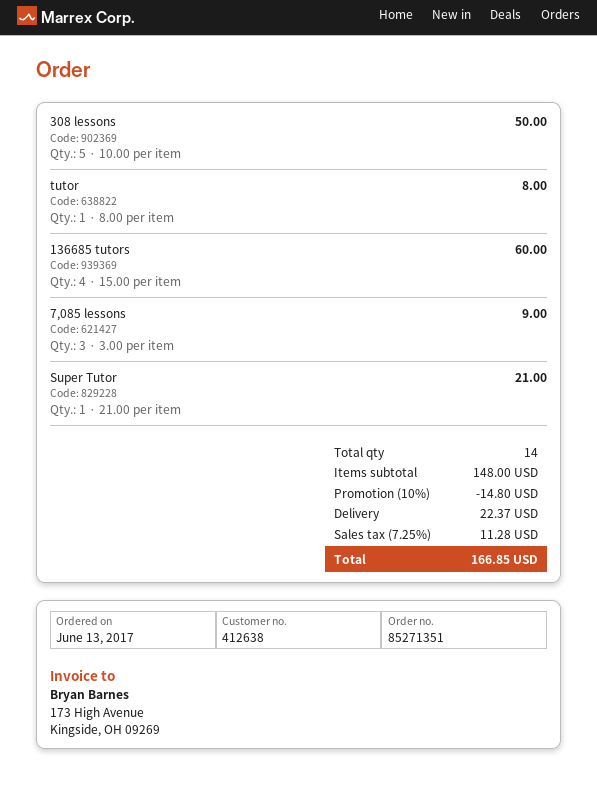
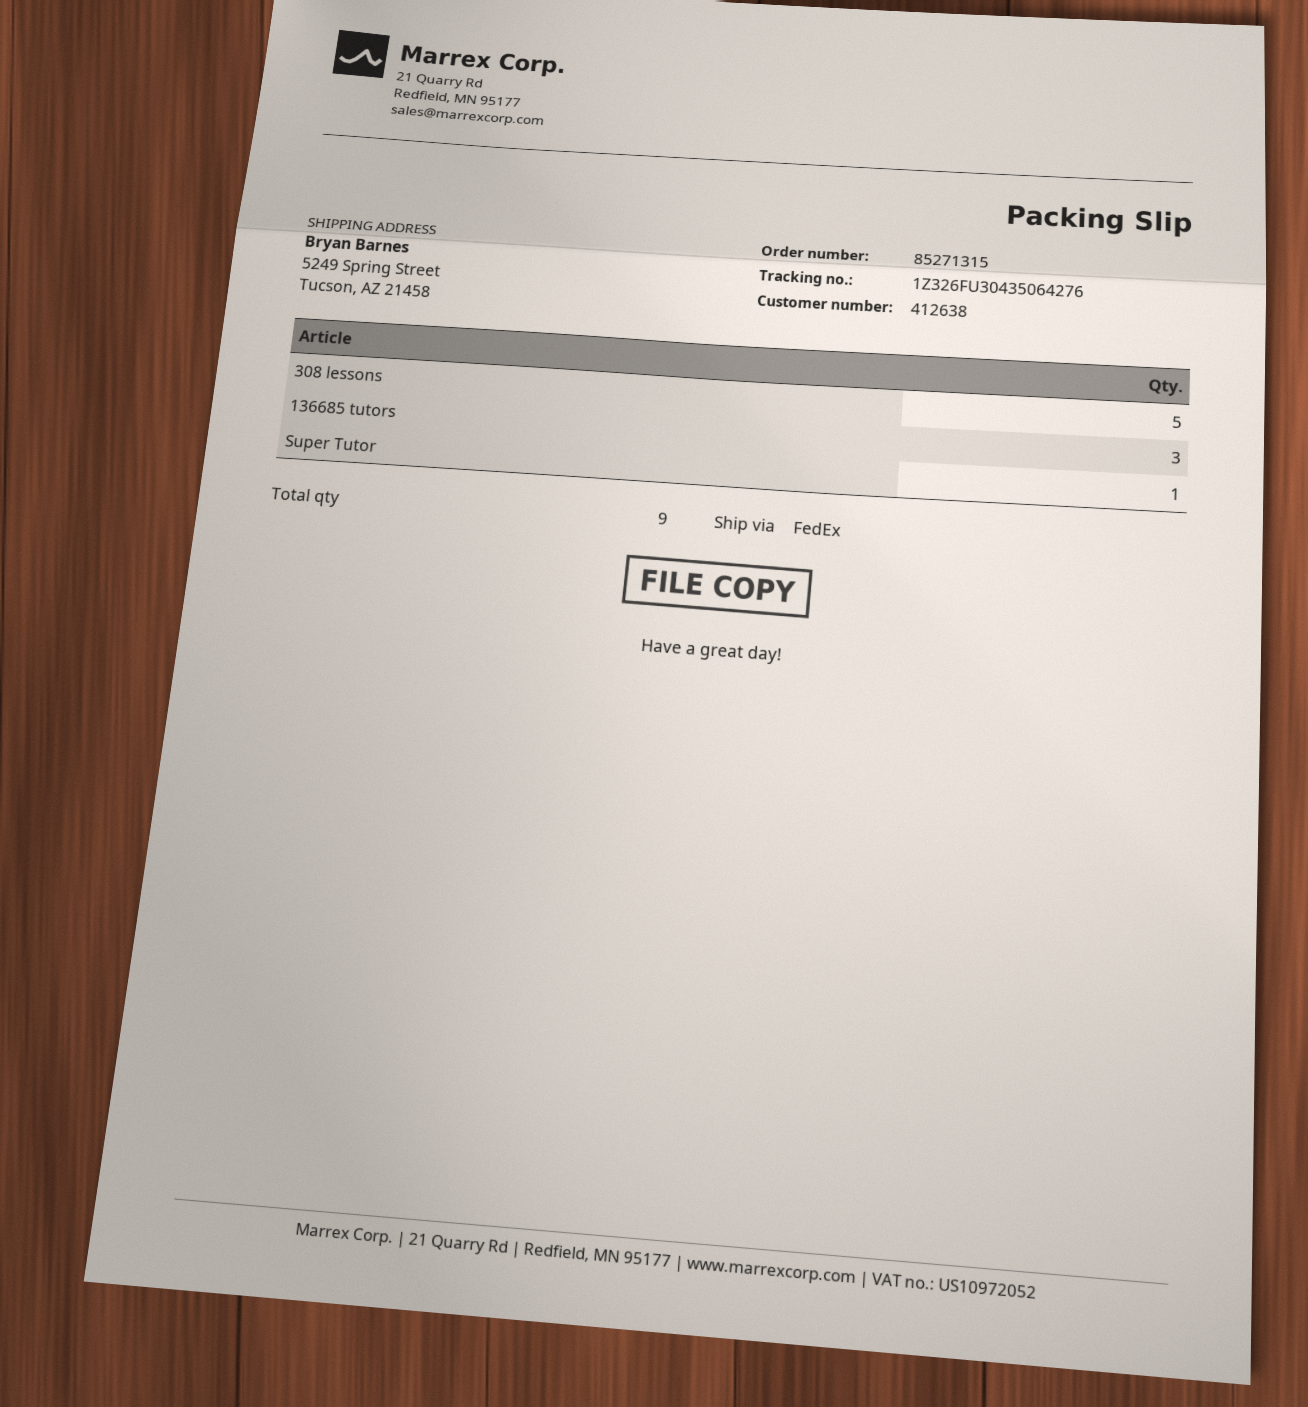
order number: 85271351 -> 85271315
tutor: 1 -> none
136685 tutors: 4 -> 3
7,085 lessons: 3 -> none
total quantity: 14 -> 9

